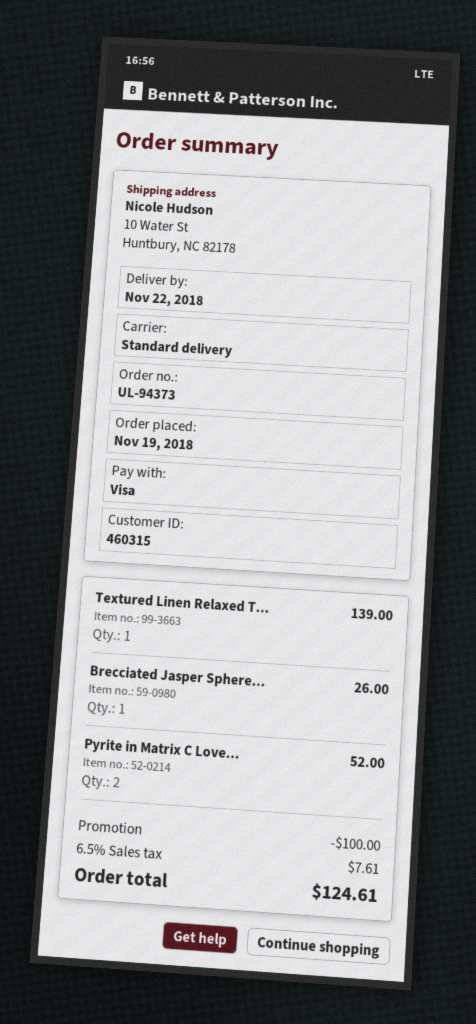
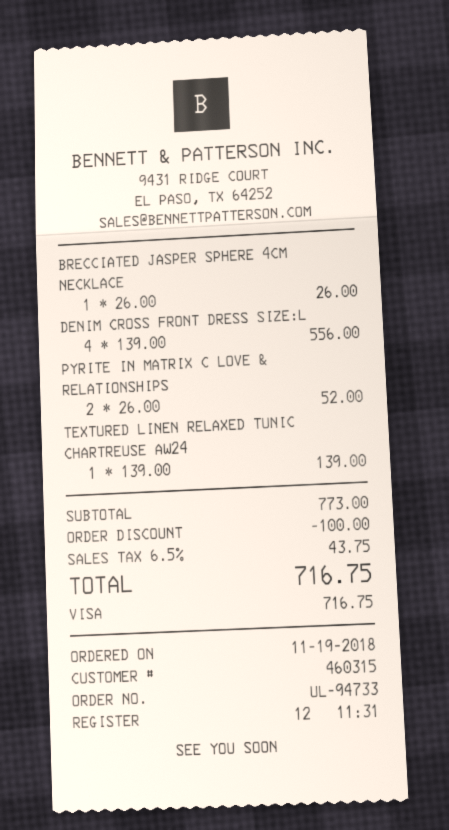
order number: UL-94373 -> UL-94733
DENIM CROSS FRONT DRESS SIZE:L: none -> 4 for 556.00
tax: 6.5% = 7.61 -> 6.5% = 43.75
total: 124.61 -> 716.75

